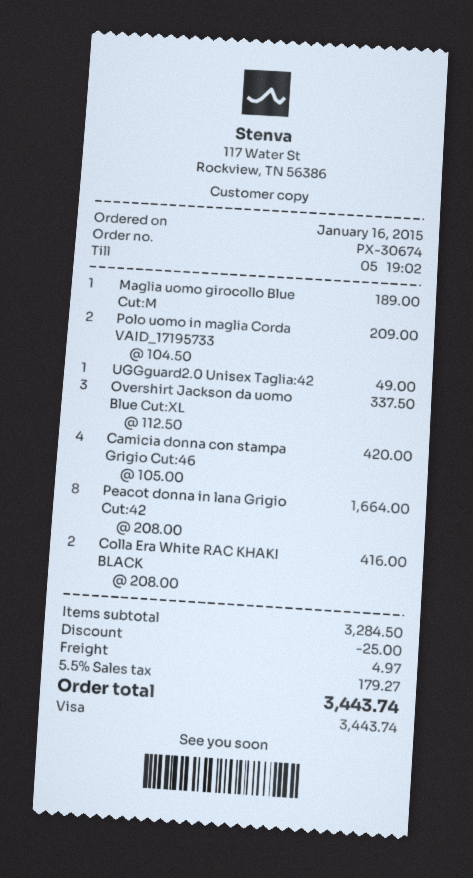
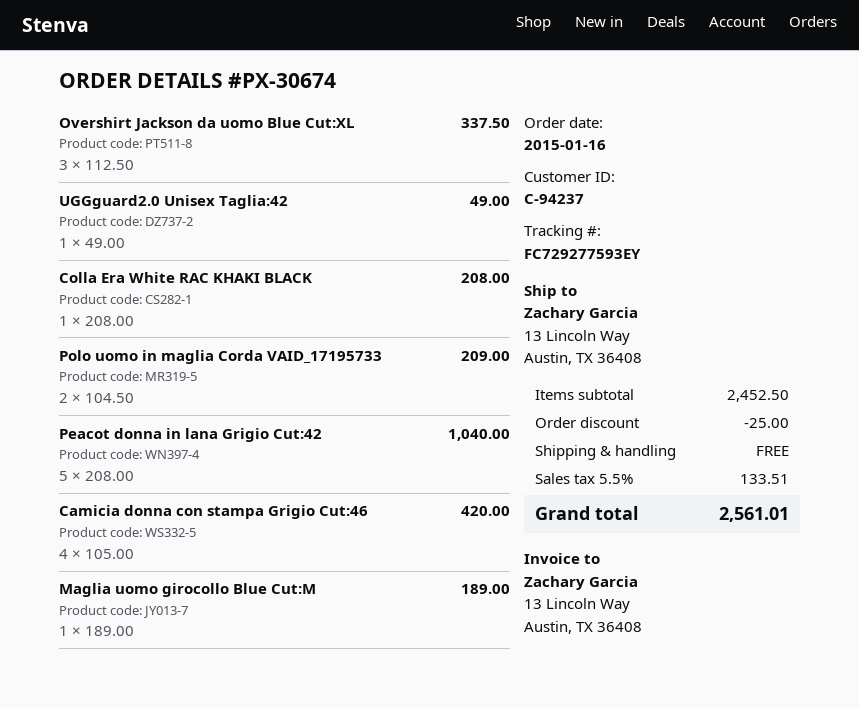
Peacot donna in lana Grigio Cut:42: 8 x 208.00 = 1664.00 -> 5 x 208.00 = 1040.00
Colla Era White RAC KHAKI BLACK: 2 x 208.00 = 416.00 -> 1 x 208.00 = 208.00
subtotal: 3284.50 -> 2452.50
shipping: 4.97 -> 0.00
tax: 5.5% = 179.27 -> 5.5% = 133.51
total: 3443.74 -> 2561.01

